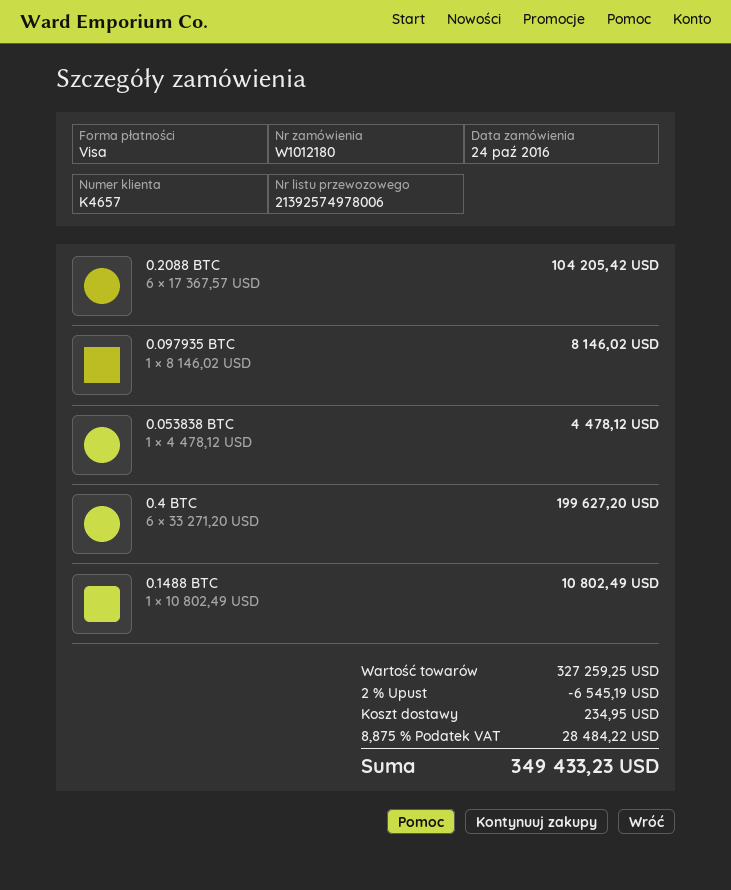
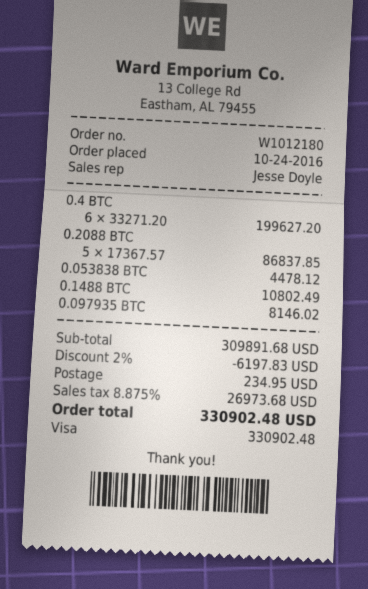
0.2088 BTC: 6 x 17367.57 = 104205.42 -> 5 x 17367.57 = 86837.85
subtotal: 327259.25 -> 309891.68
discount: 2% = 6545.19 -> 2% = 6197.83
tax: 8.875% = 28484.22 -> 8.875% = 26973.68
total: 349433.23 -> 330902.48

